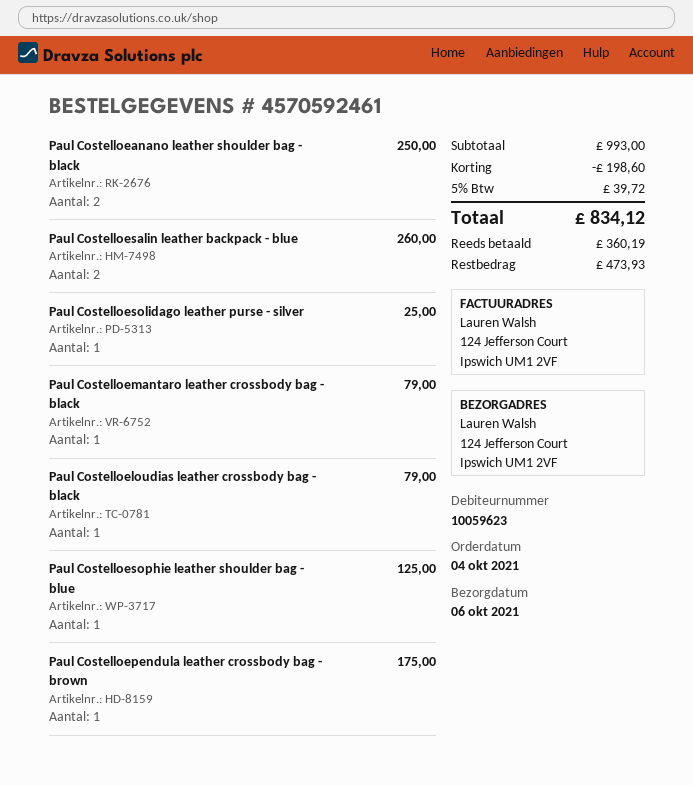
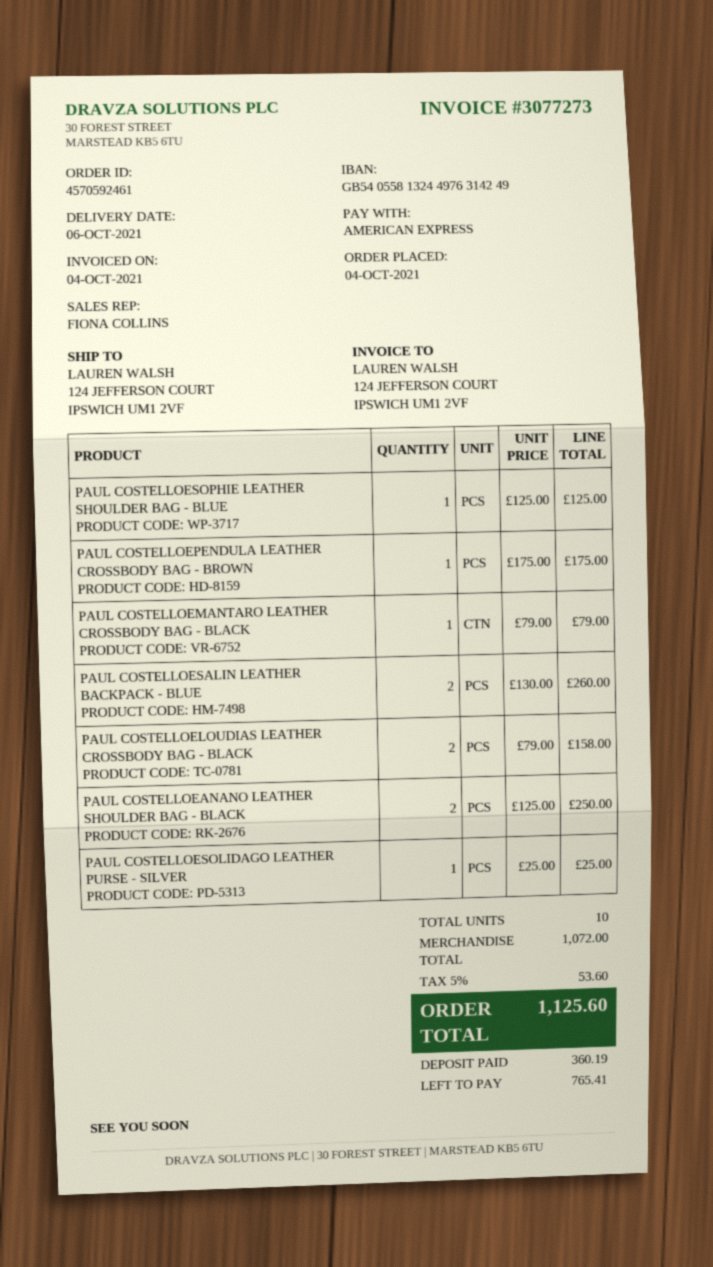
Paul Costelloeloudias leather crossbody bag - black: 1 for 79.00 -> 2 for 158.00
subtotal: 993.00 -> 1072.00
discount: 198.60 -> none
tax: 5% = 39.72 -> 5% = 53.60
total: 834.12 -> 1125.60
balance: 473.93 -> 765.41

